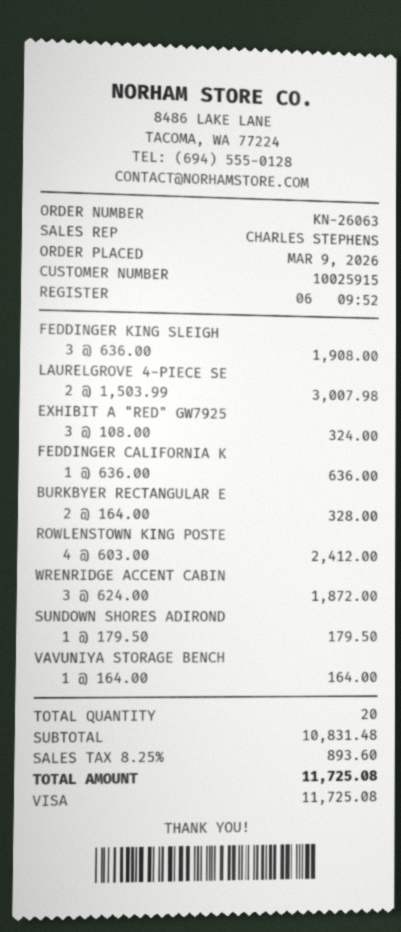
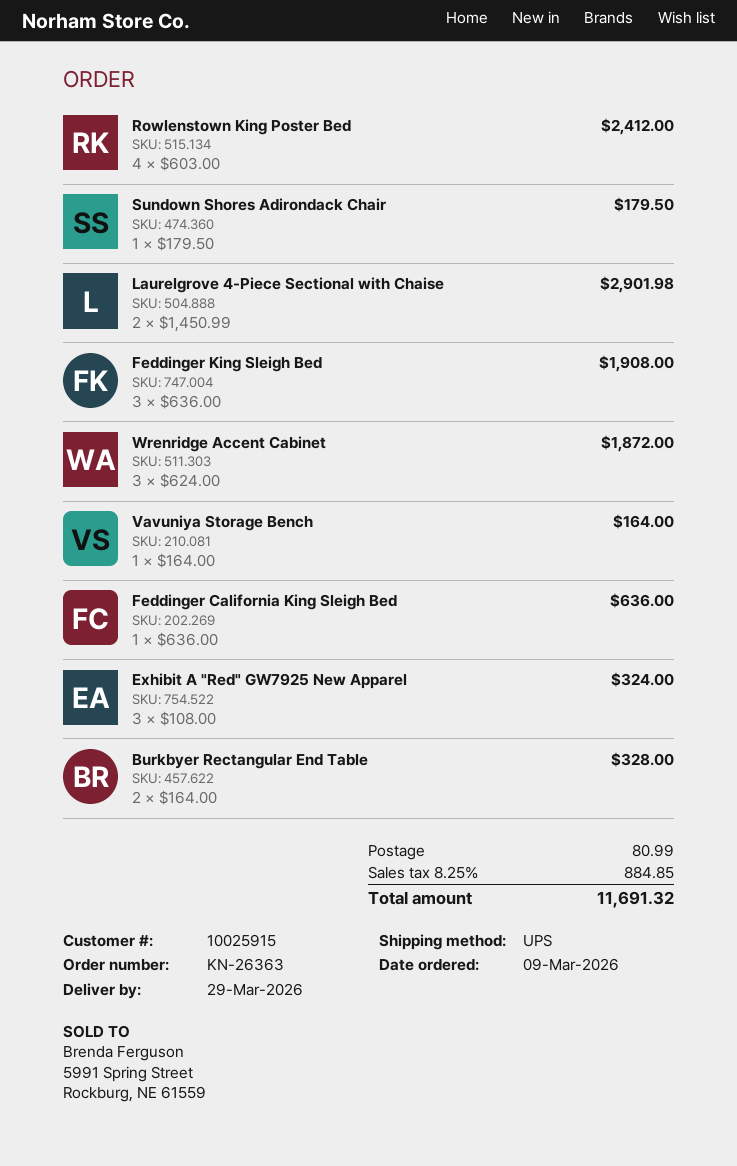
order number: KN-26063 -> KN-26363
LAURELGROVE 4-PIECE SE: 2 x 1503.99 = 3007.98 -> 2 x 1450.99 = 2901.98
shipping: none -> 80.99
tax: 8.25% = 893.60 -> 8.25% = 884.85
total: 11725.08 -> 11691.32

